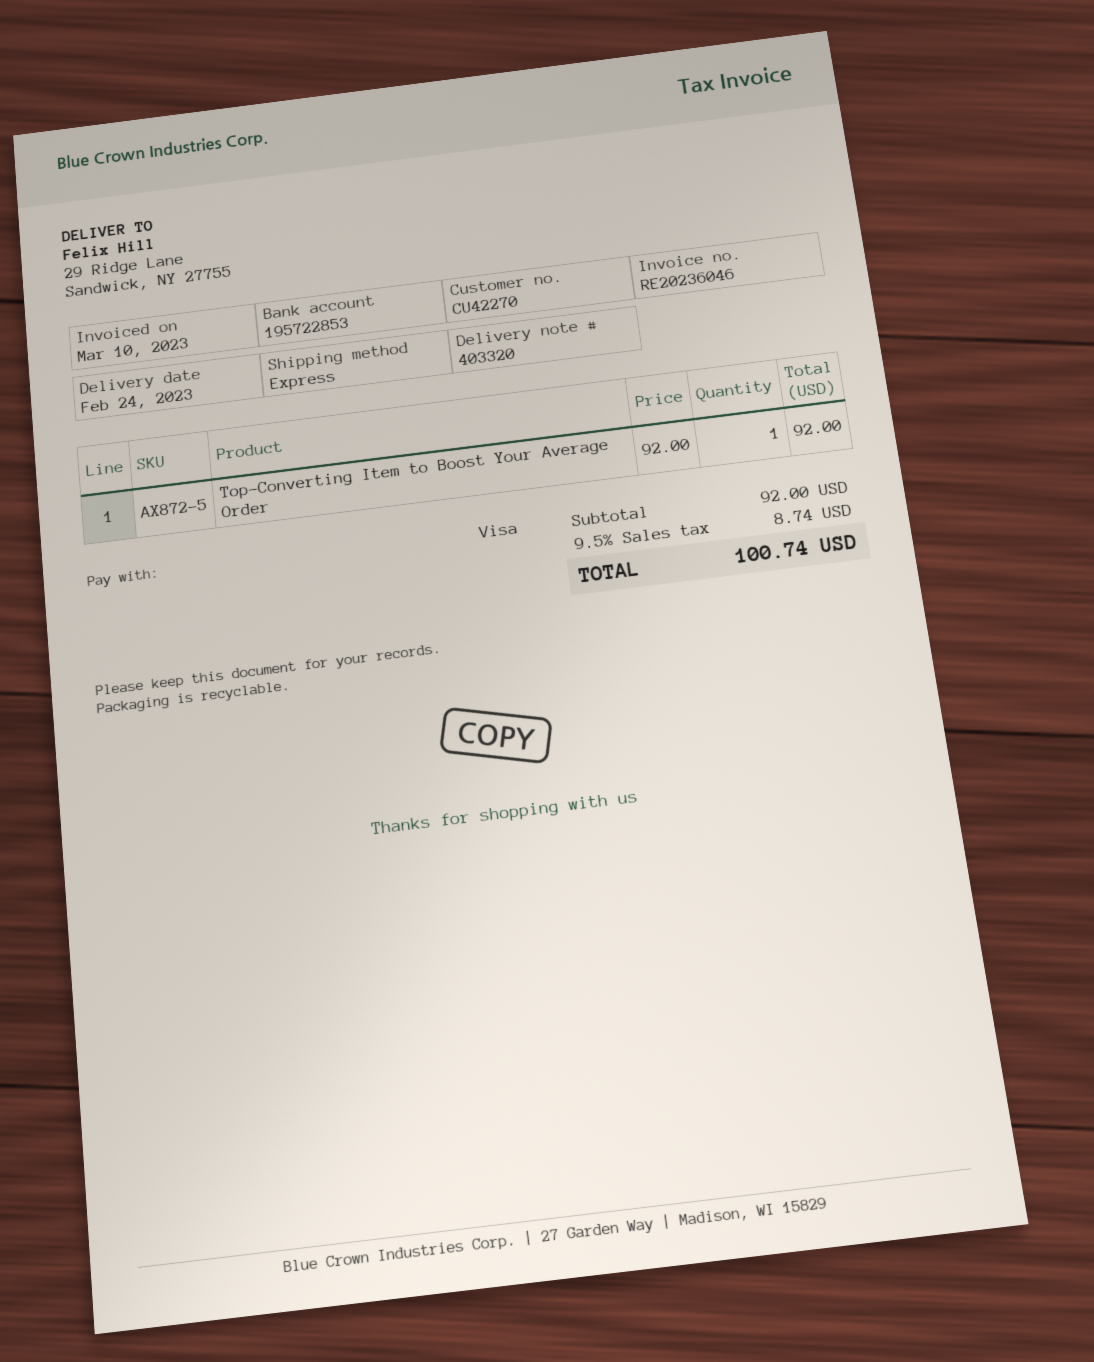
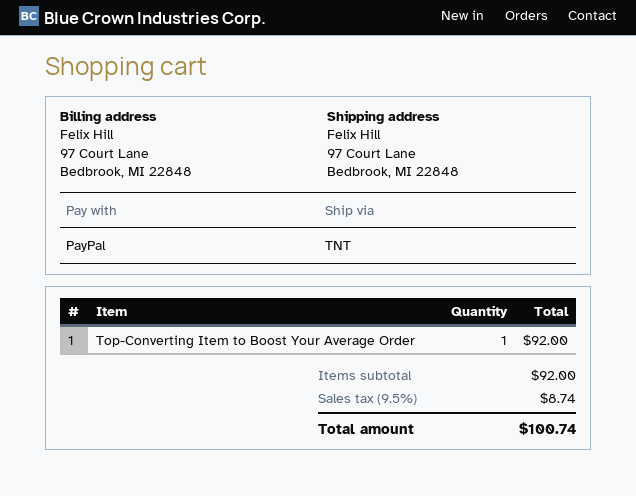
payment method: Visa -> PayPal
shipping method: express -> TNT
ship to: 29 Ridge Lane, Sandwick, NY 27755 -> 97 Court Lane, Bedbrook, MI 22848

